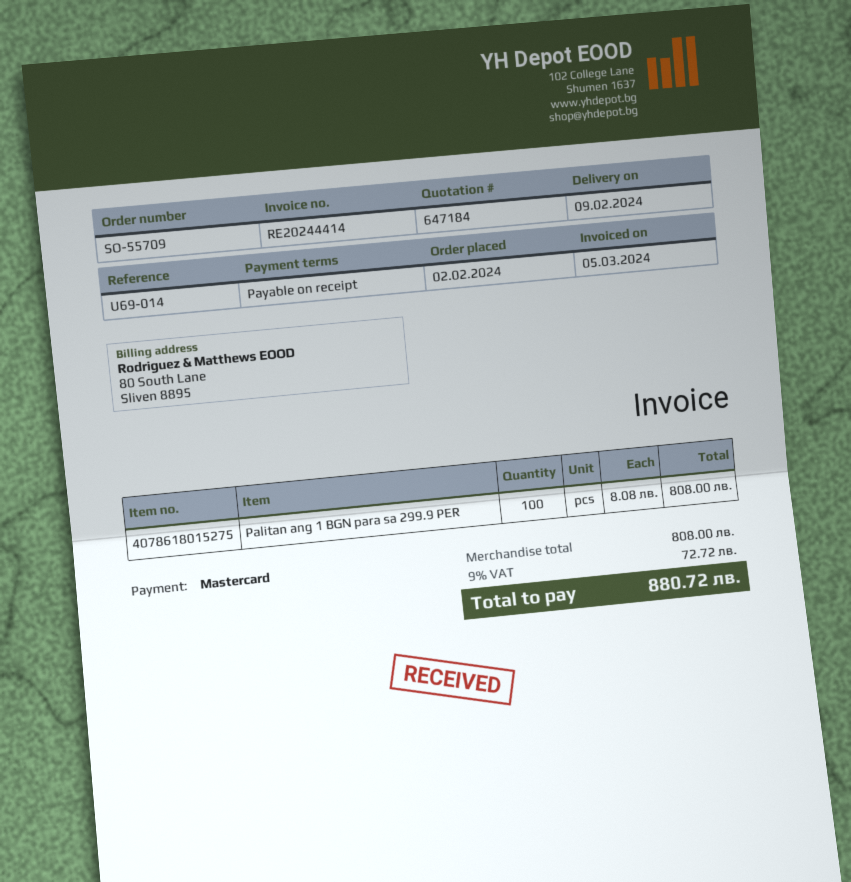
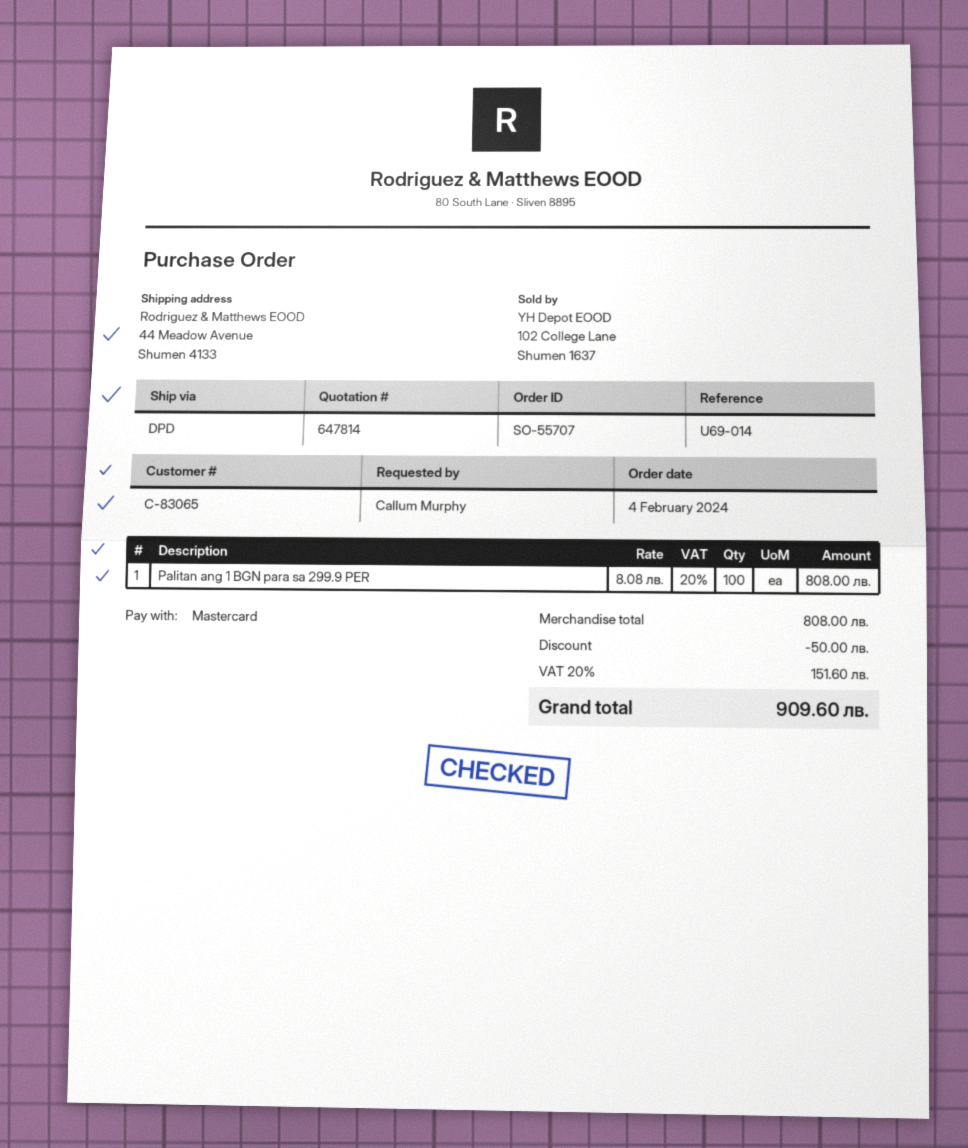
quote number: 647184 -> 647814
order number: SO-55709 -> SO-55707
order date: 2024-02-02 -> 2024-02-04
discount: none -> 50.00
tax: 9% = 72.72 -> 20% = 151.60
total: 880.72 -> 909.60

